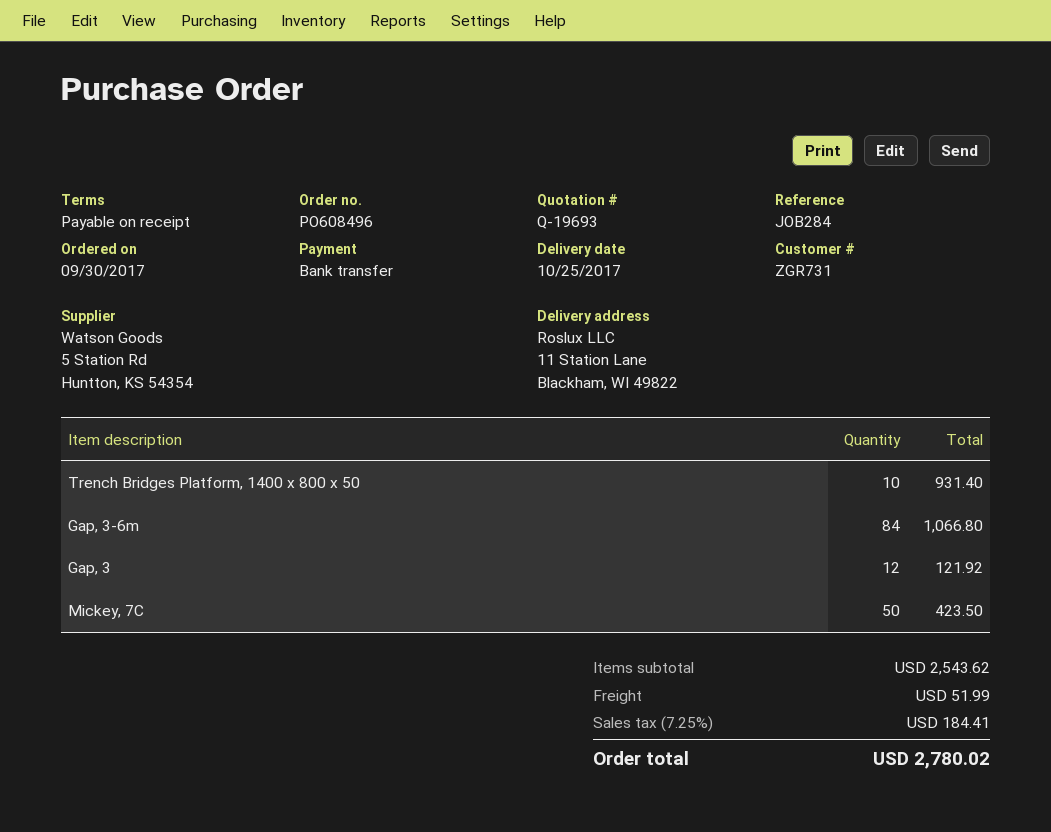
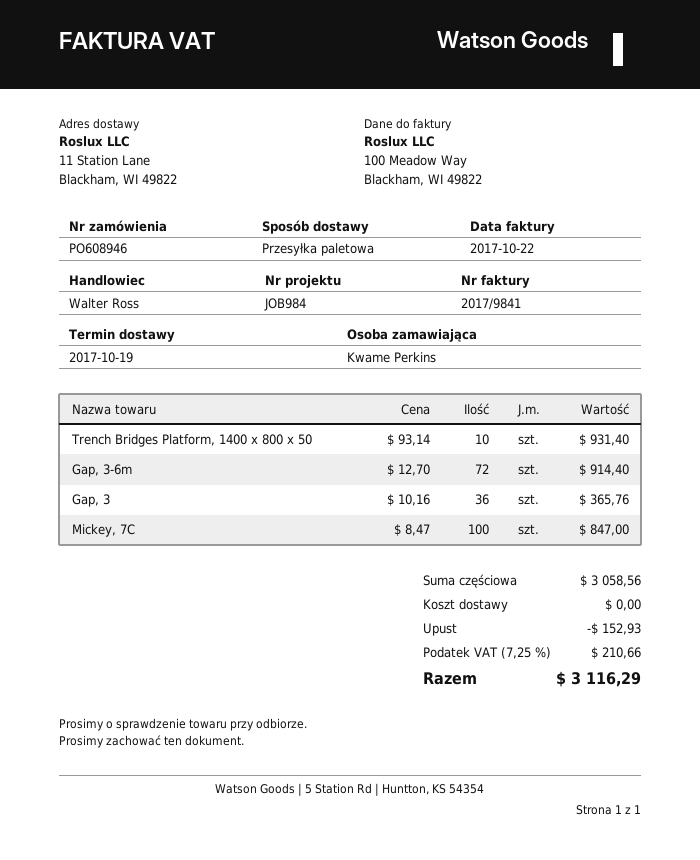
order number: PO608496 -> PO608946
delivery date: 2017-10-25 -> 2017-10-19
reference: JOB284 -> JOB984
Gap, 3-6m: 84 for 1066.80 -> 72 for 914.40
Gap, 3: 12 for 121.92 -> 36 for 365.76
Mickey, 7C: 50 for 423.50 -> 100 for 847.00
subtotal: 2543.62 -> 3058.56
discount: none -> 152.93
shipping: 51.99 -> 0.00
tax: 7.25% = 184.41 -> 7.25% = 210.66
total: 2780.02 -> 3116.29

